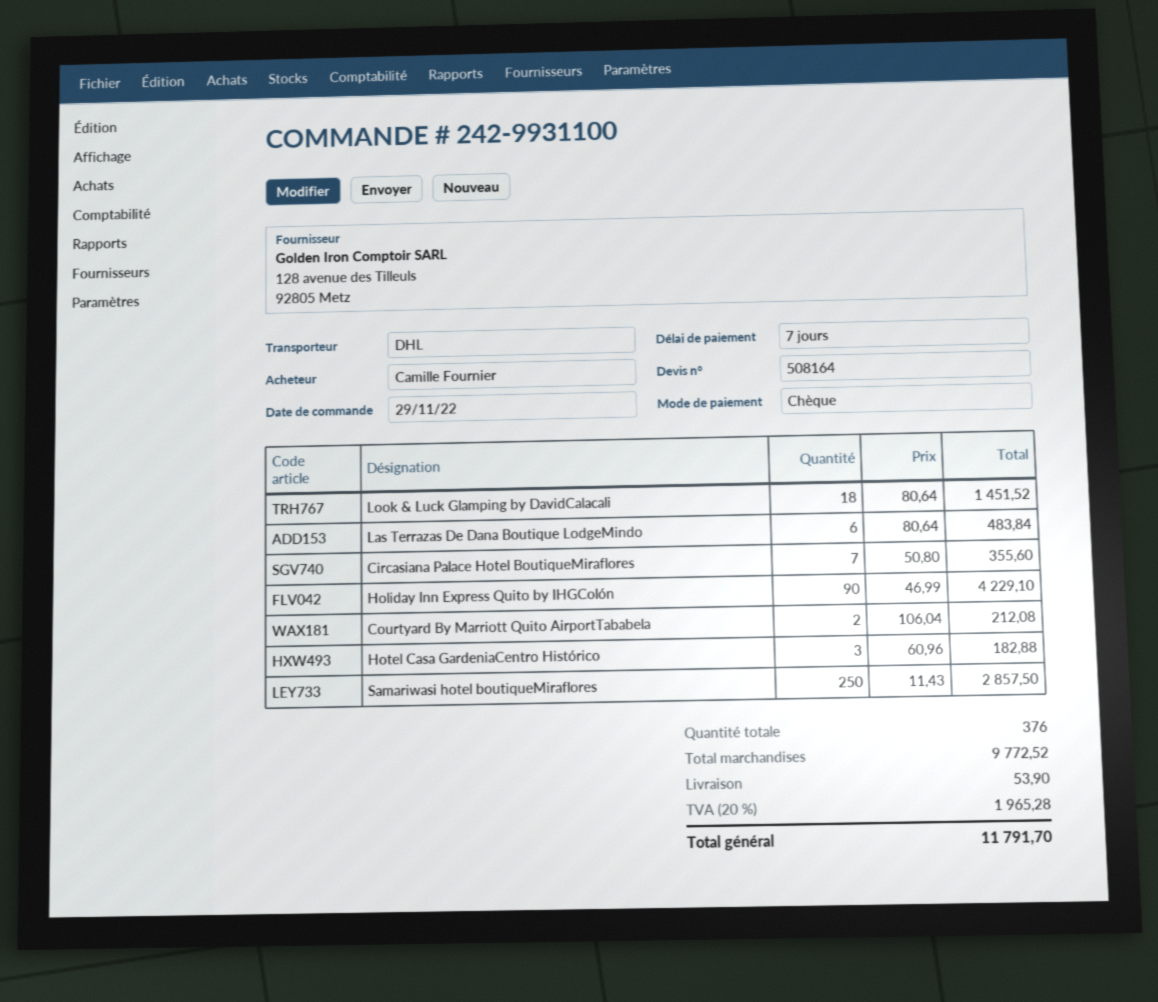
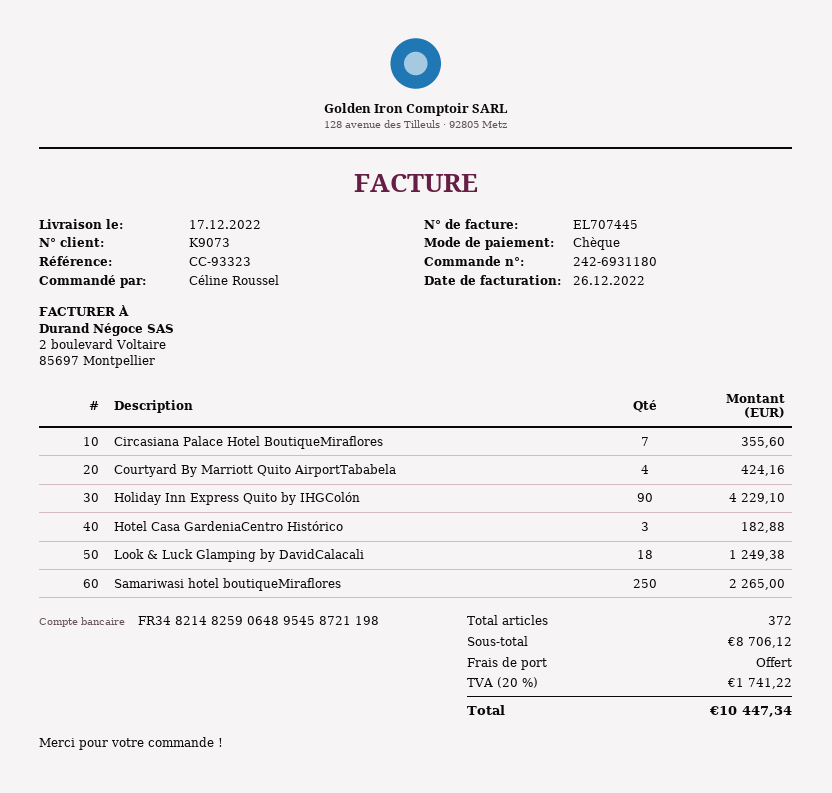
order number: 242-9931100 -> 242-6931180
ordered by: Camille Fournier -> Céline Roussel
Look & Luck Glamping by DavidCalacali: 18 for 1451.52 -> 18 for 1249.38
Las Terrazas De Dana Boutique LodgeMindo: 6 for 483.84 -> none
Courtyard By Marriott Quito AirportTababela: 2 for 212.08 -> 4 for 424.16
Samariwasi hotel boutiqueMiraflores: 250 for 2857.50 -> 250 for 2265.00
total quantity: 376 -> 372
subtotal: 9772.52 -> 8706.12
shipping: 53.90 -> 0.00
tax: 20% = 1965.28 -> 20% = 1741.22
total: 11791.70 -> 10447.34

